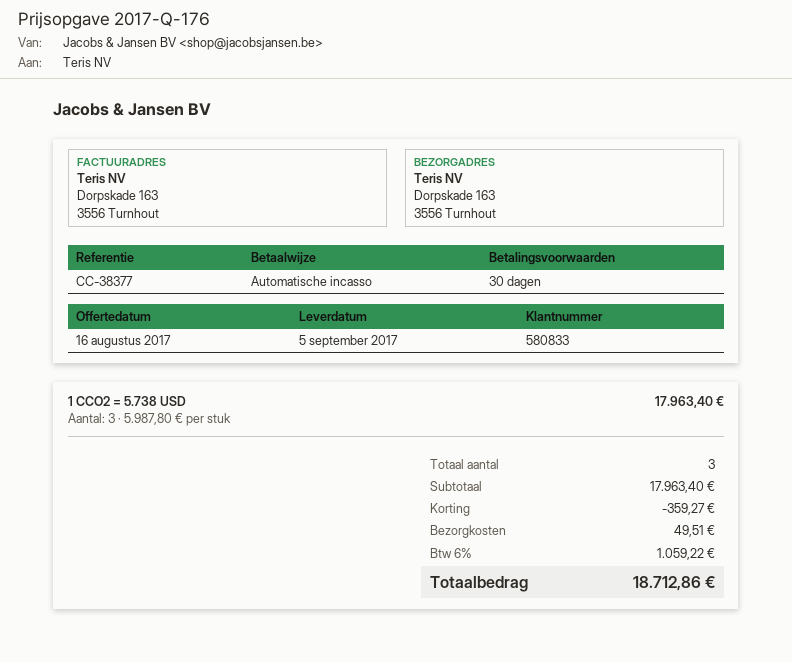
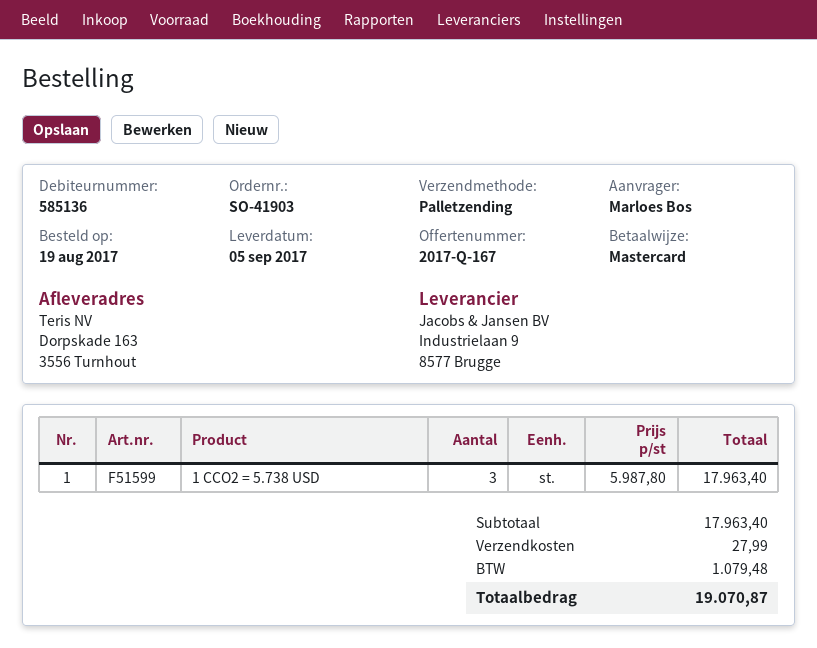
quote number: 2017-Q-176 -> 2017-Q-167
customer number: 580833 -> 585136
payment method: direct debit -> Mastercard
discount: 359.27 -> none
shipping: 49.51 -> 27.99
tax: 1059.22 -> 1079.48
total: 18712.86 -> 19070.87

